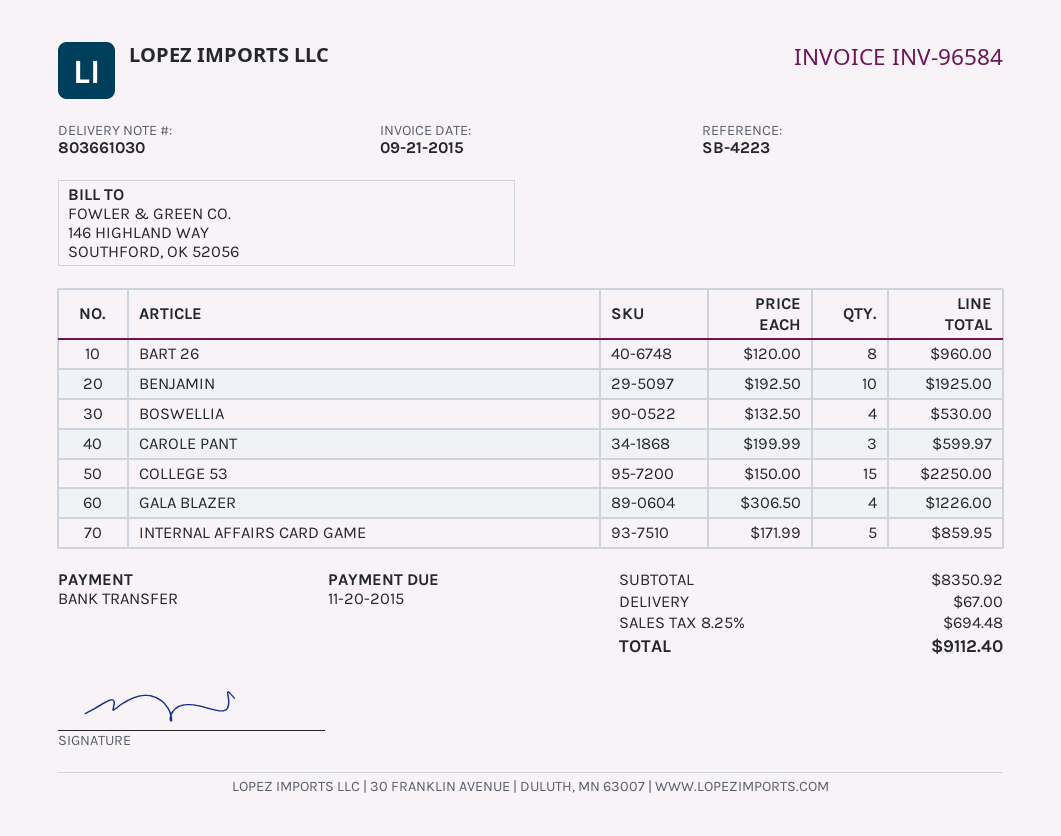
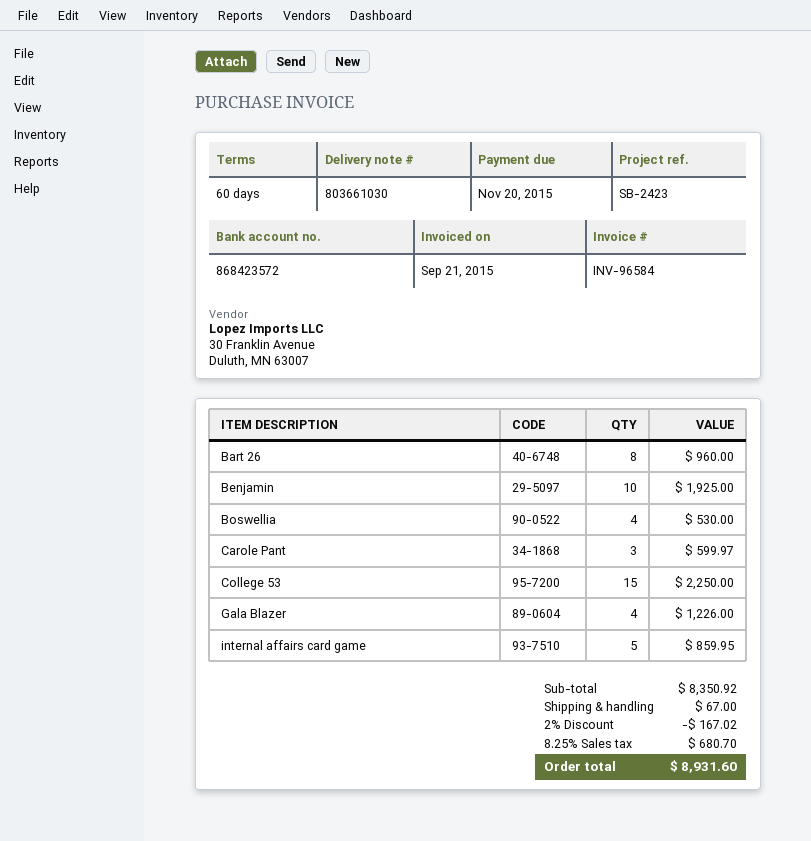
reference: SB-4223 -> SB-2423
discount: none -> 2% = 167.02
tax: 8.25% = 694.48 -> 8.25% = 680.70
total: 9112.40 -> 8931.60

